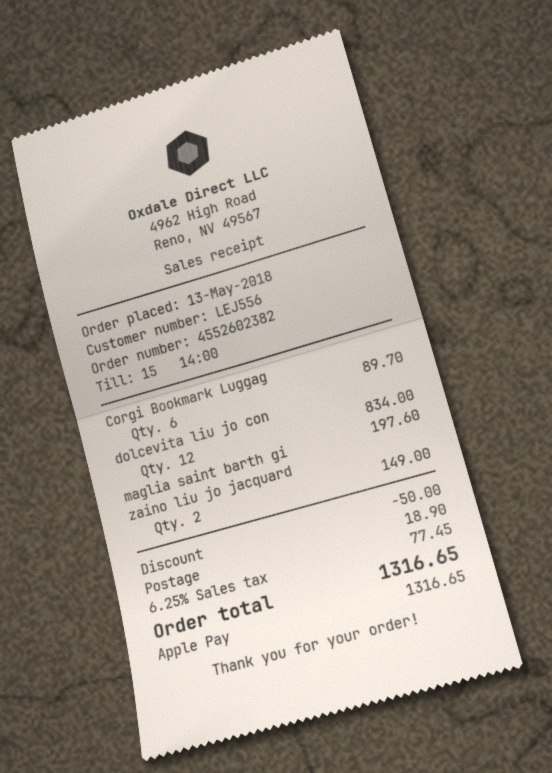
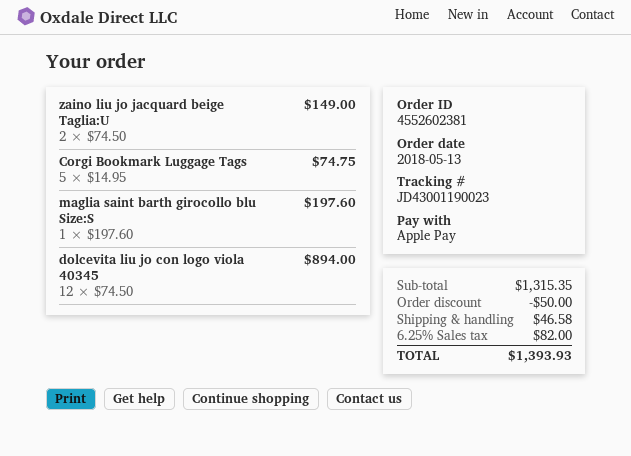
order number: 4552602382 -> 4552602381
Corgi Bookmark Luggag: 6 for 89.70 -> 5 for 74.75
dolcevita liu jo con: 12 for 834.00 -> 12 for 894.00
shipping: 18.90 -> 46.58
tax: 6.25% = 77.45 -> 6.25% = 82.00
total: 1316.65 -> 1393.93

